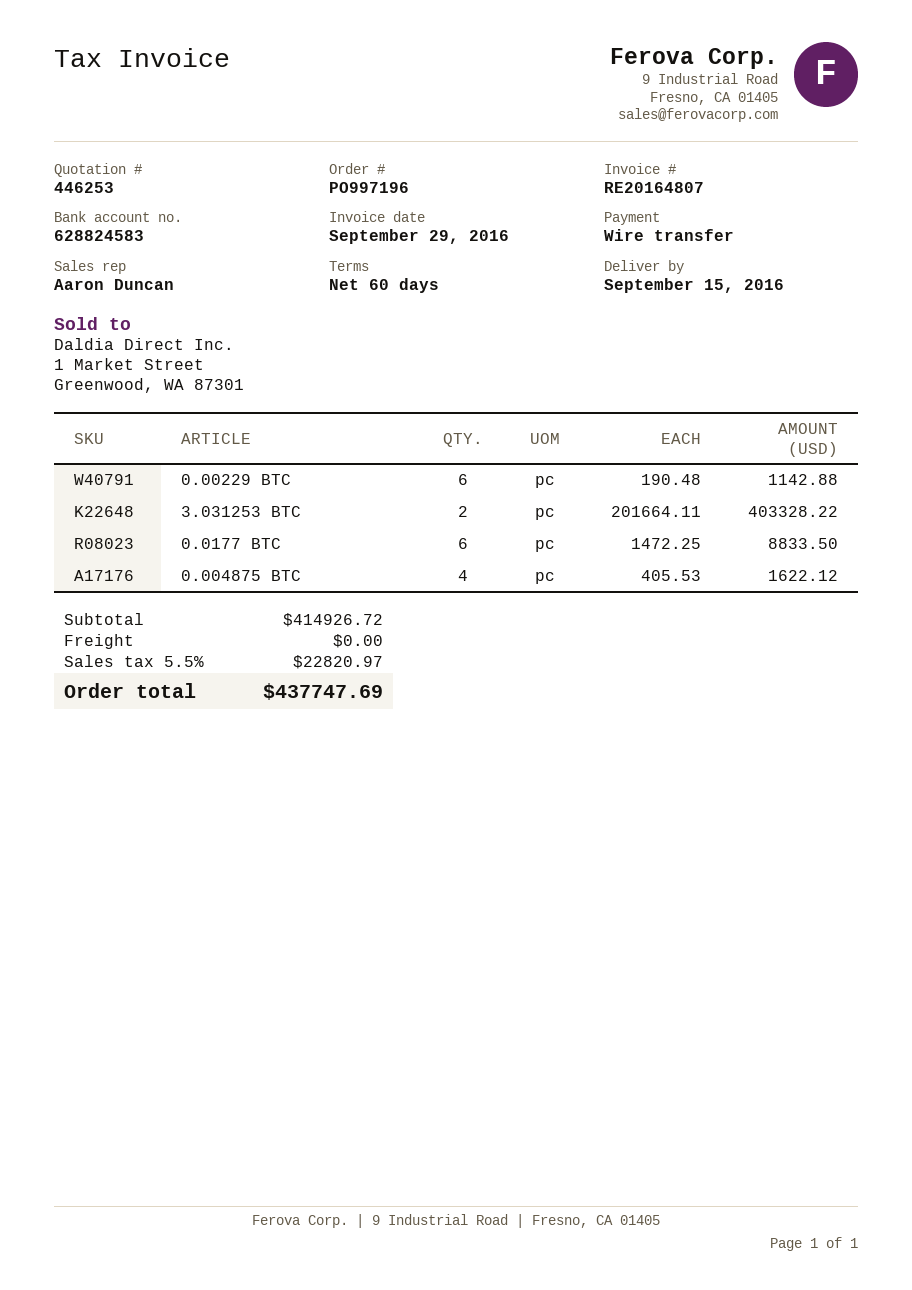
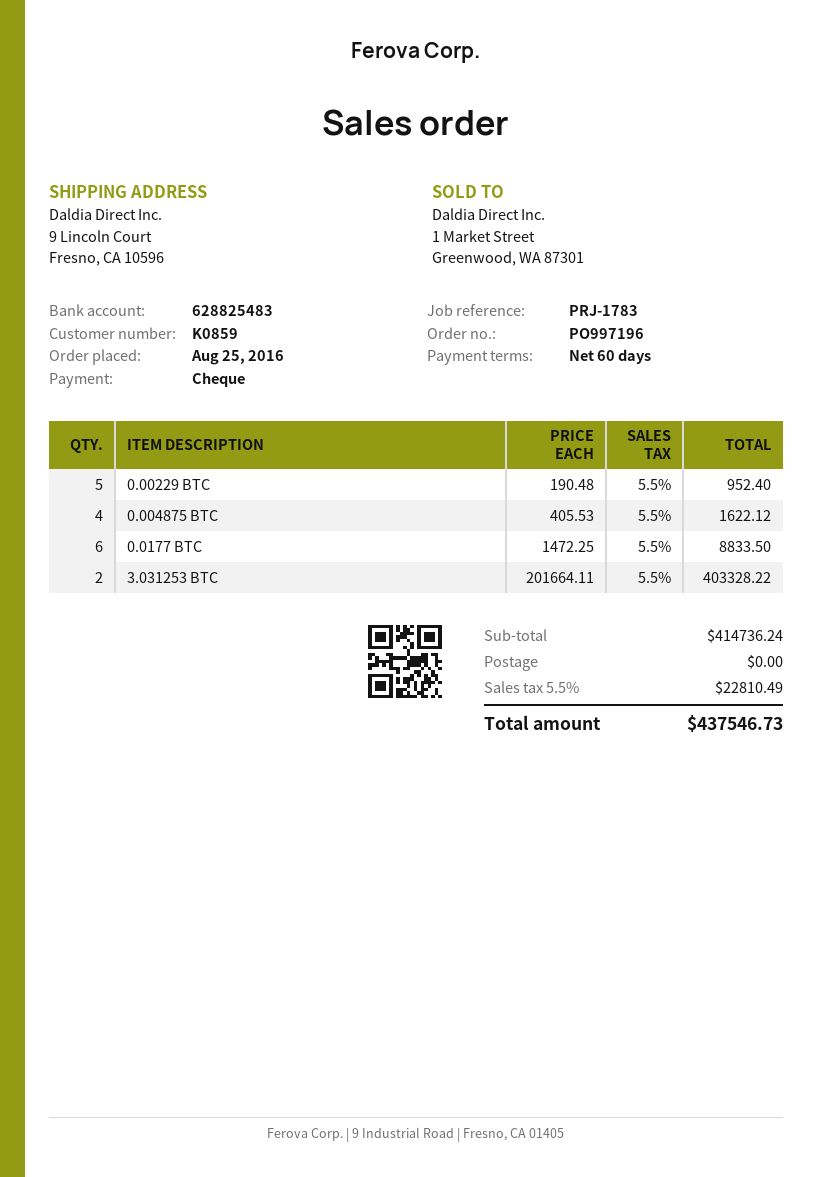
payment method: bank transfer -> cheque
bank account: 628824583 -> 628825483
0.00229 BTC: 6 x 190.48 = 1142.88 -> 5 x 190.48 = 952.40
subtotal: 414926.72 -> 414736.24
tax: 5.5% = 22820.97 -> 5.5% = 22810.49
total: 437747.69 -> 437546.73

